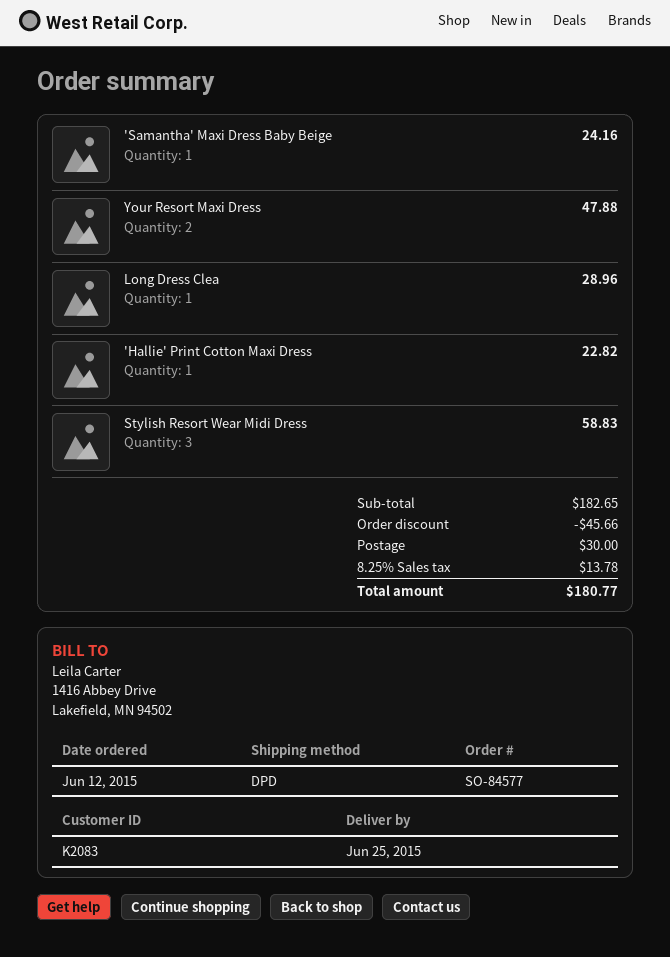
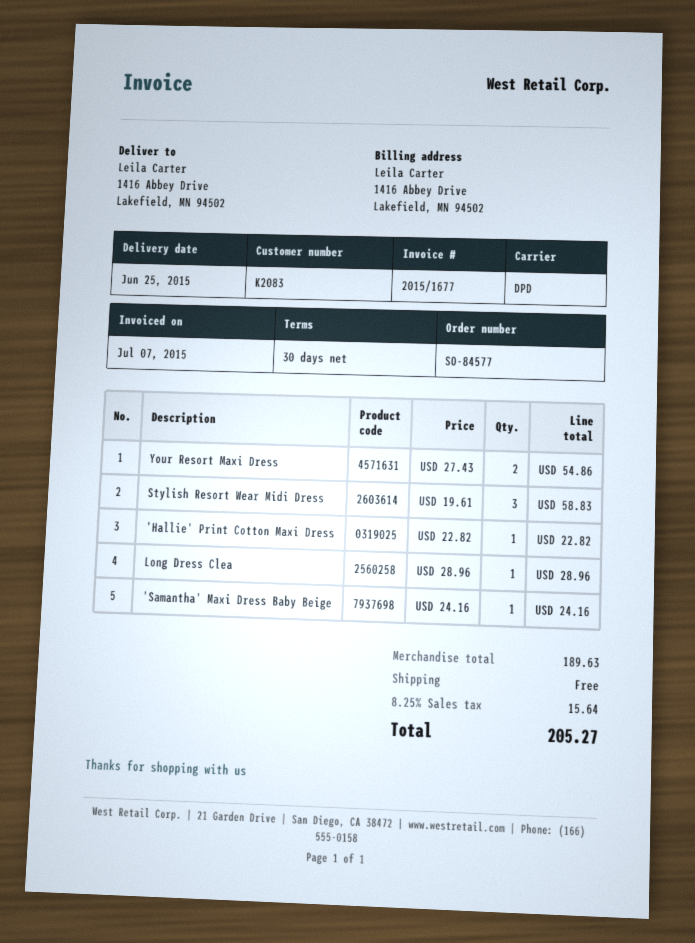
Your Resort Maxi Dress: 2 for 47.88 -> 2 for 54.86
subtotal: 182.65 -> 189.63
discount: 45.66 -> none
shipping: 30.00 -> 0.00
tax: 8.25% = 13.78 -> 8.25% = 15.64
total: 180.77 -> 205.27

